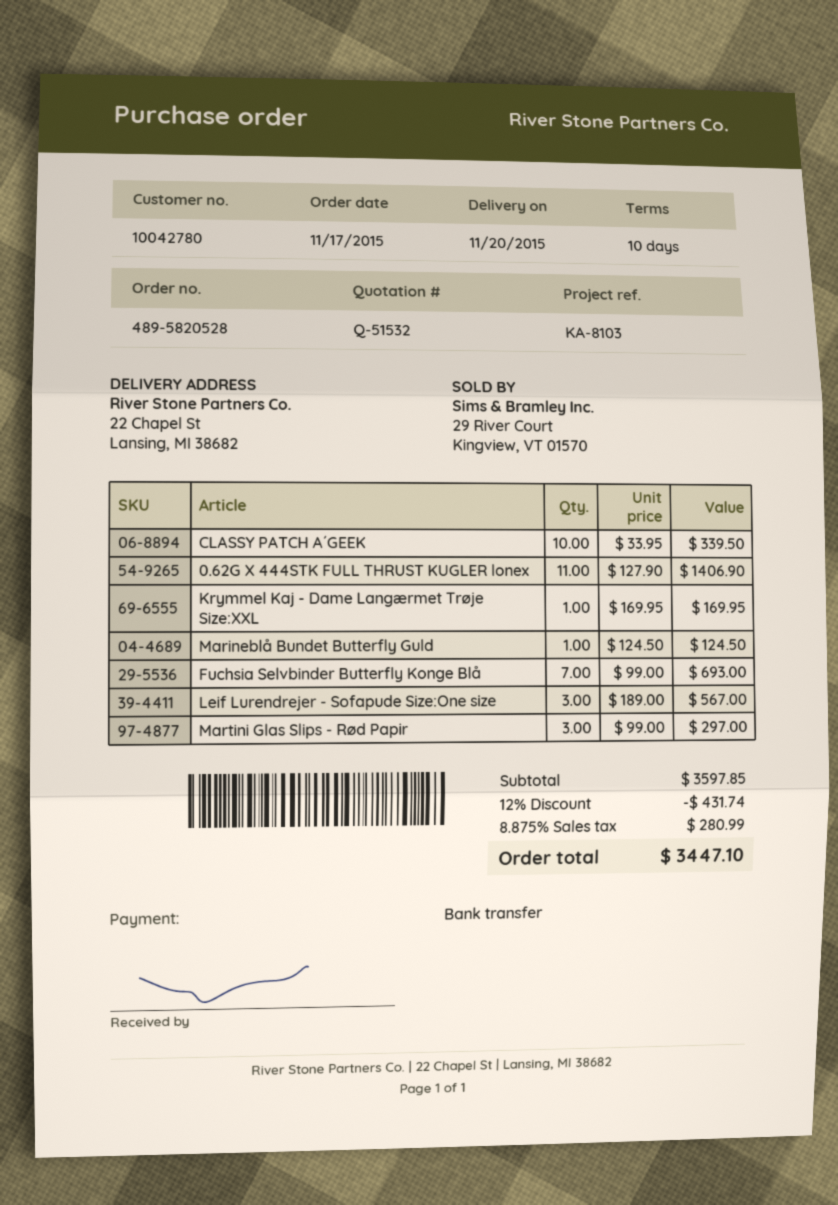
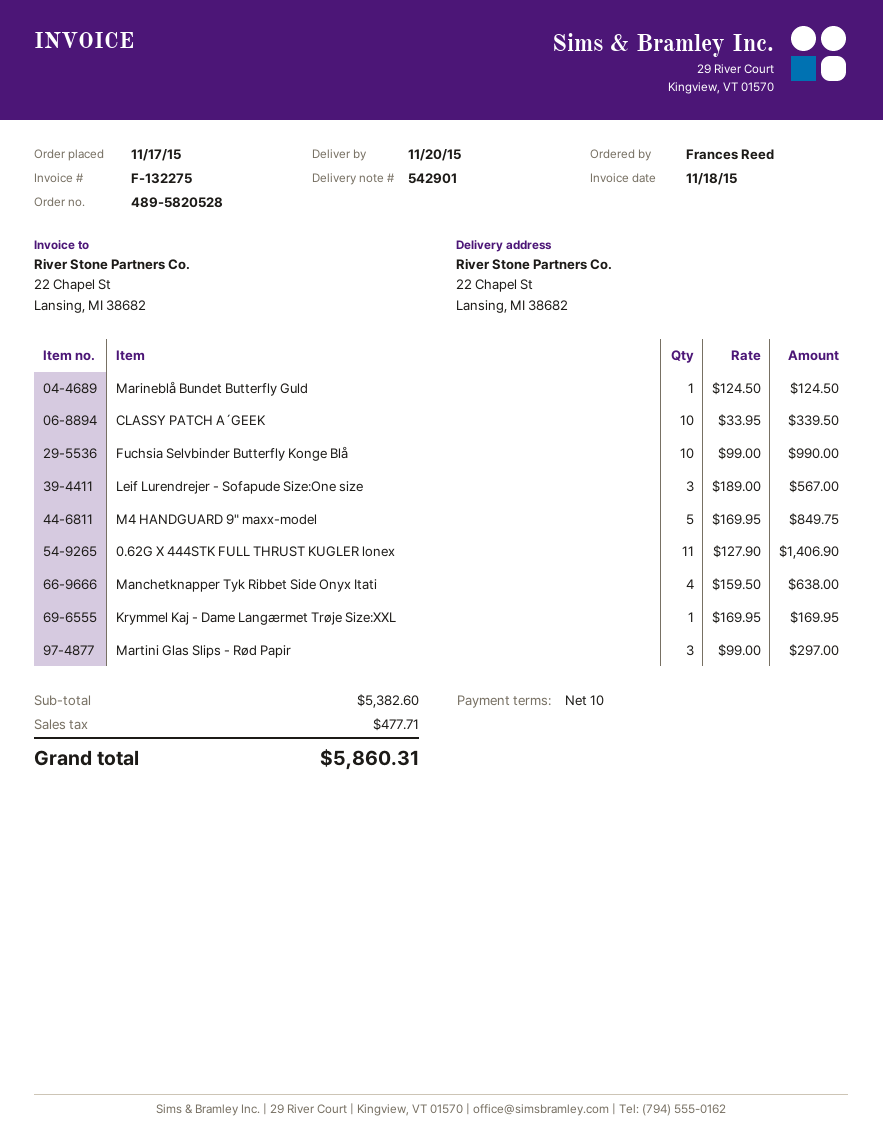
Fuchsia Selvbinder Butterfly Konge Blå: 7 x 99.00 = 693.00 -> 10 x 99.00 = 990.00
M4 HANDGUARD 9" maxx-model: none -> 5 x 169.95 = 849.75
Manchetknapper Tyk Ribbet Side Onyx Itati: none -> 4 x 159.50 = 638.00
subtotal: 3597.85 -> 5382.60
discount: 12% = 431.74 -> none
tax: 280.99 -> 477.71
total: 3447.10 -> 5860.31

